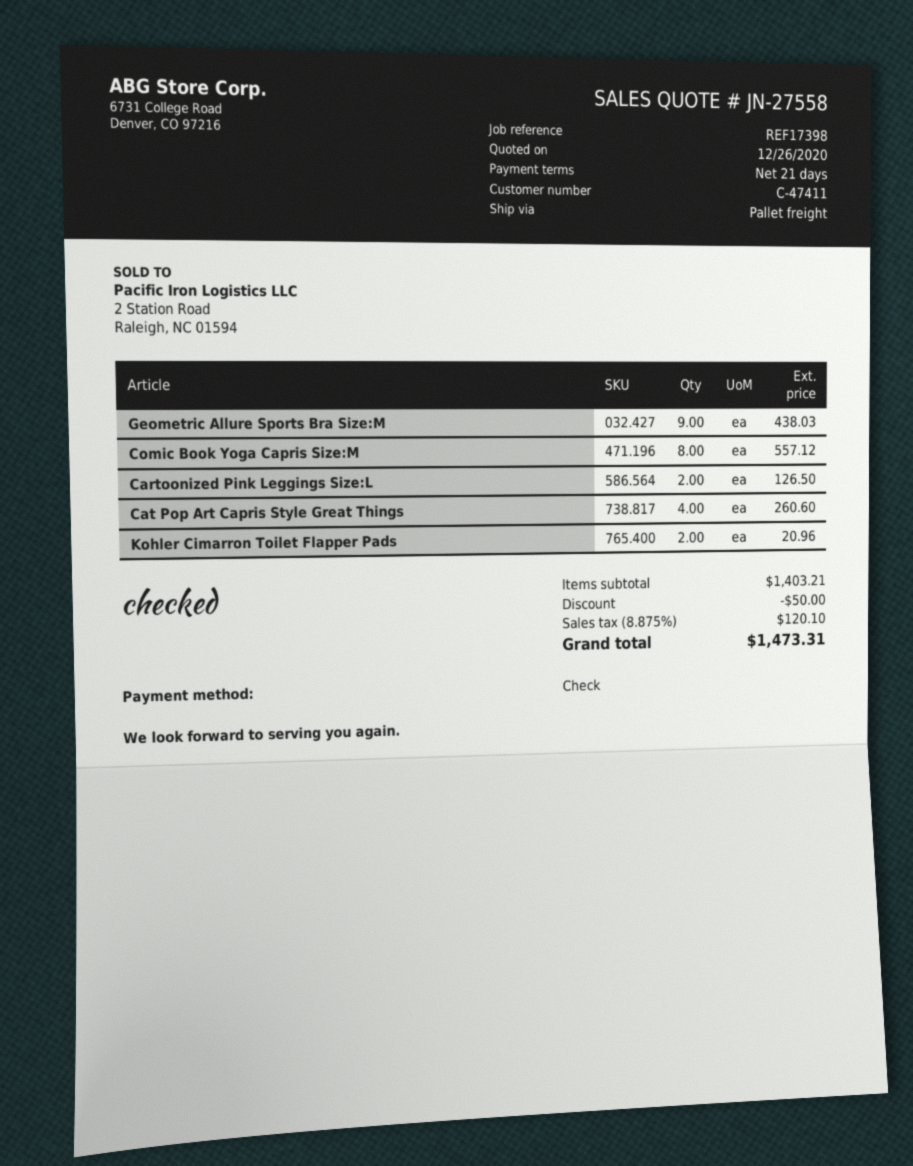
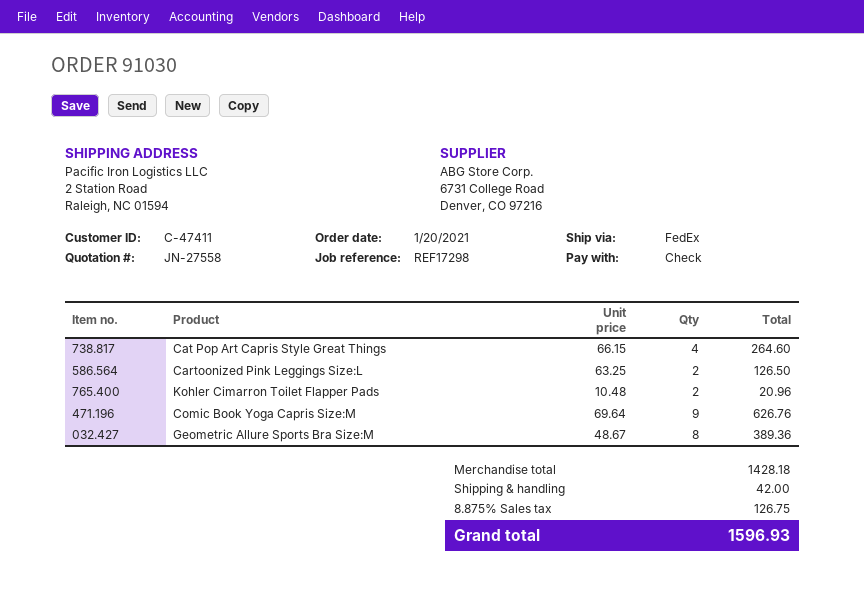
reference: REF17398 -> REF17298
shipping method: pallet freight -> FedEx
Geometric Allure Sports Bra Size:M: 9 for 438.03 -> 8 for 389.36
Comic Book Yoga Capris Size:M: 8 for 557.12 -> 9 for 626.76
Cat Pop Art Capris Style Great Things: 4 for 260.60 -> 4 for 264.60
subtotal: 1403.21 -> 1428.18
discount: 50.00 -> none
shipping: none -> 42.00
tax: 8.875% = 120.10 -> 8.875% = 126.75
total: 1473.31 -> 1596.93

